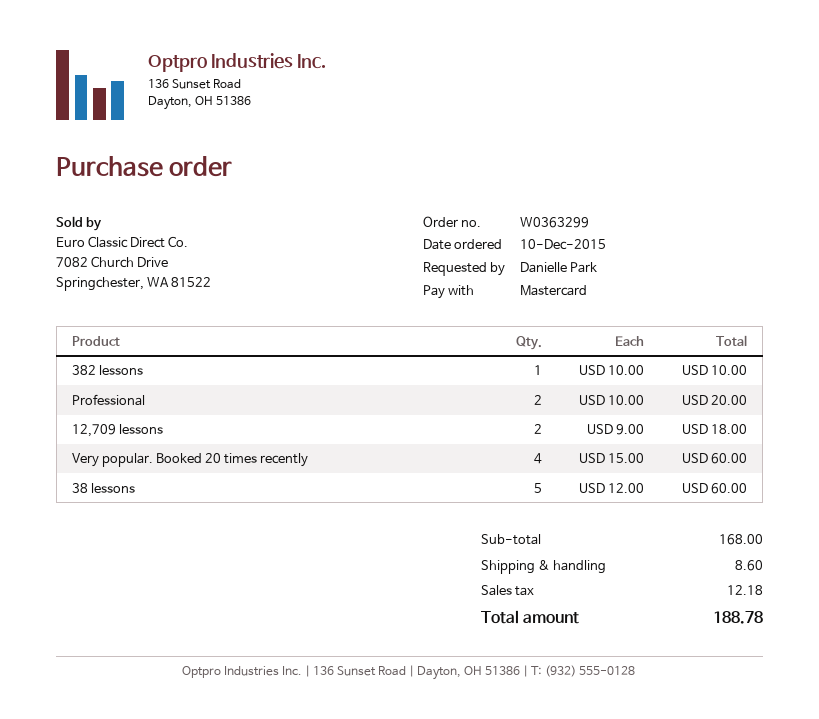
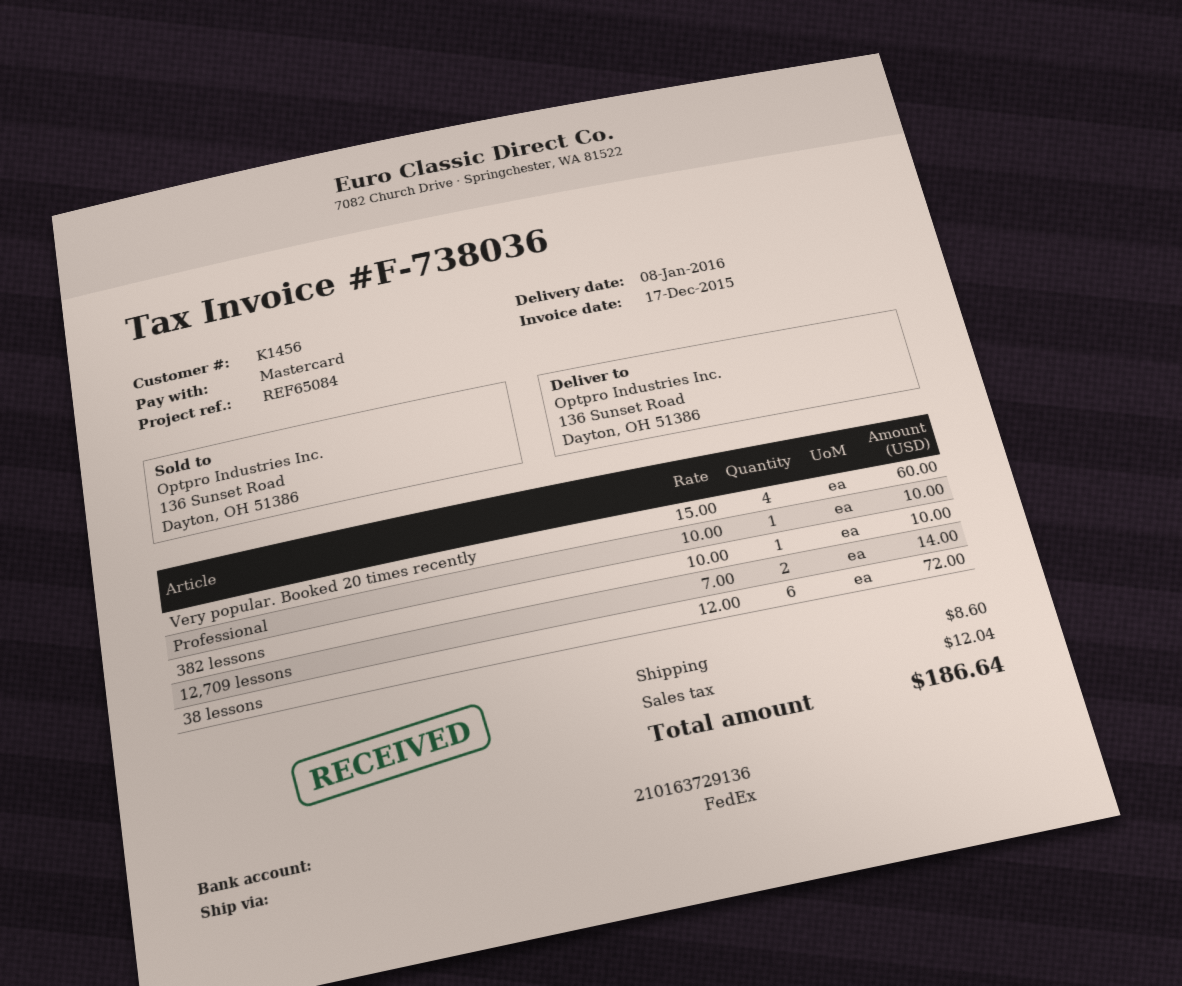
Professional: 2 x 10.00 = 20.00 -> 1 x 10.00 = 10.00
12,709 lessons: 2 x 9.00 = 18.00 -> 2 x 7.00 = 14.00
38 lessons: 5 x 12.00 = 60.00 -> 6 x 12.00 = 72.00
tax: 12.18 -> 12.04
total: 188.78 -> 186.64

